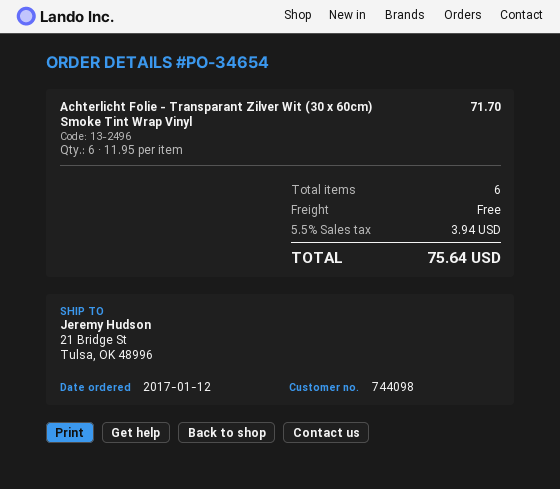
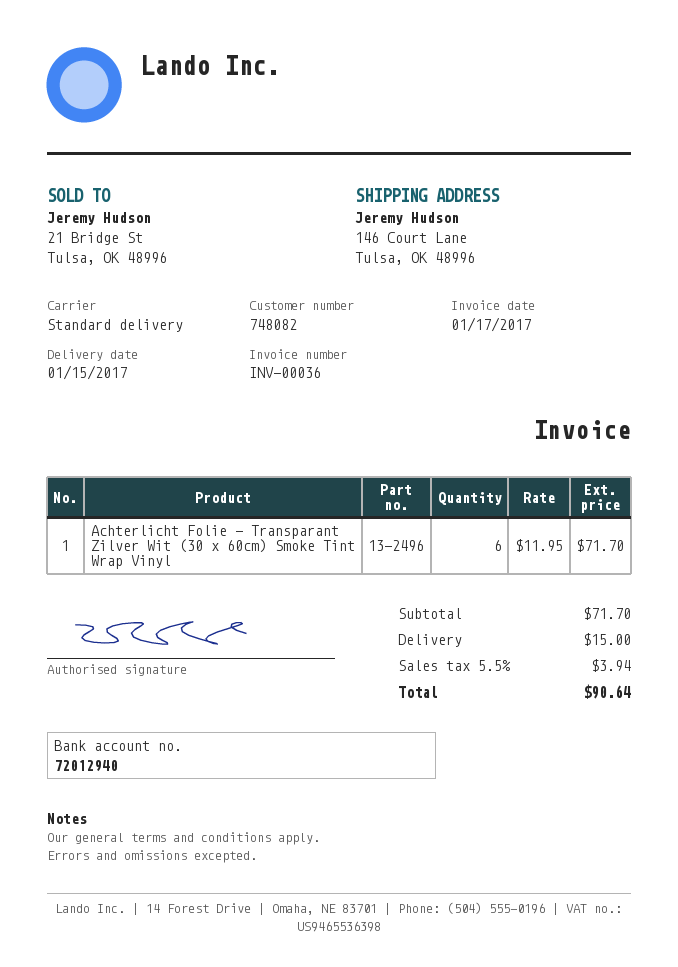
customer number: 744098 -> 748082
ship to: 21 Bridge St, Tulsa, OK 48996 -> 146 Court Lane, Tulsa, OK 48996
shipping: 0.00 -> 15.00
total: 75.64 -> 90.64

